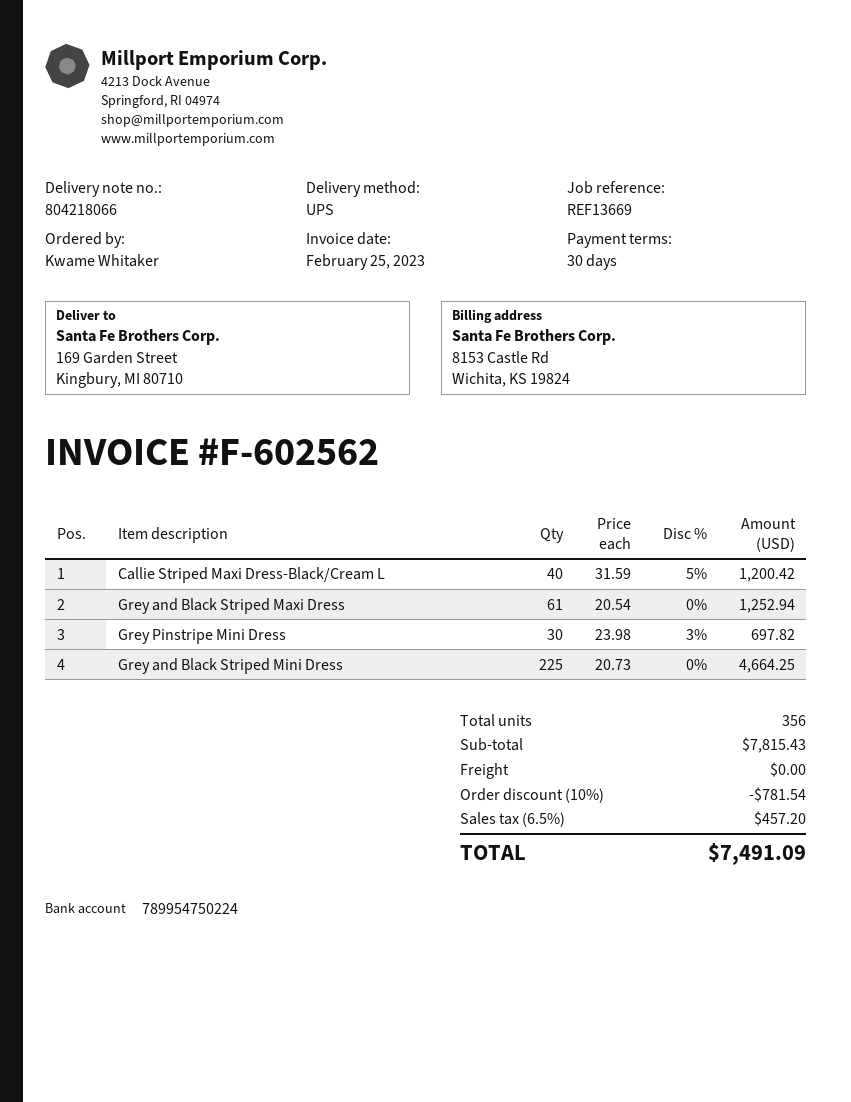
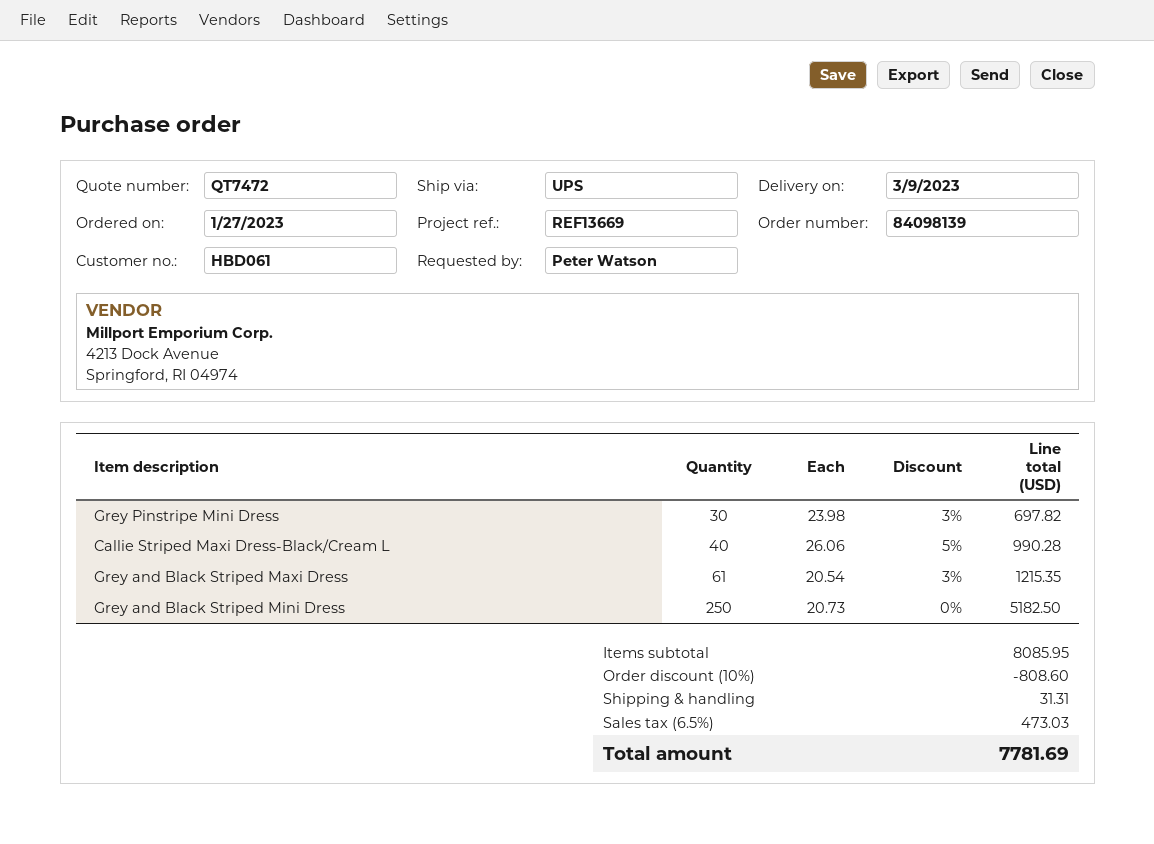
ordered by: Kwame Whitaker -> Peter Watson
Callie Striped Maxi Dress-Black/Cream L: 40 x 31.59 - 5% = 1200.42 -> 40 x 26.06 - 5% = 990.28
Grey and Black Striped Maxi Dress: 61 x 20.54 = 1252.94 -> 61 x 20.54 - 3% = 1215.35
Grey and Black Striped Mini Dress: 225 x 20.73 = 4664.25 -> 250 x 20.73 = 5182.50
subtotal: 7815.43 -> 8085.95
discount: 10% = 781.54 -> 10% = 808.60
shipping: 0.00 -> 31.31
tax: 6.5% = 457.20 -> 6.5% = 473.03
total: 7491.09 -> 7781.69

